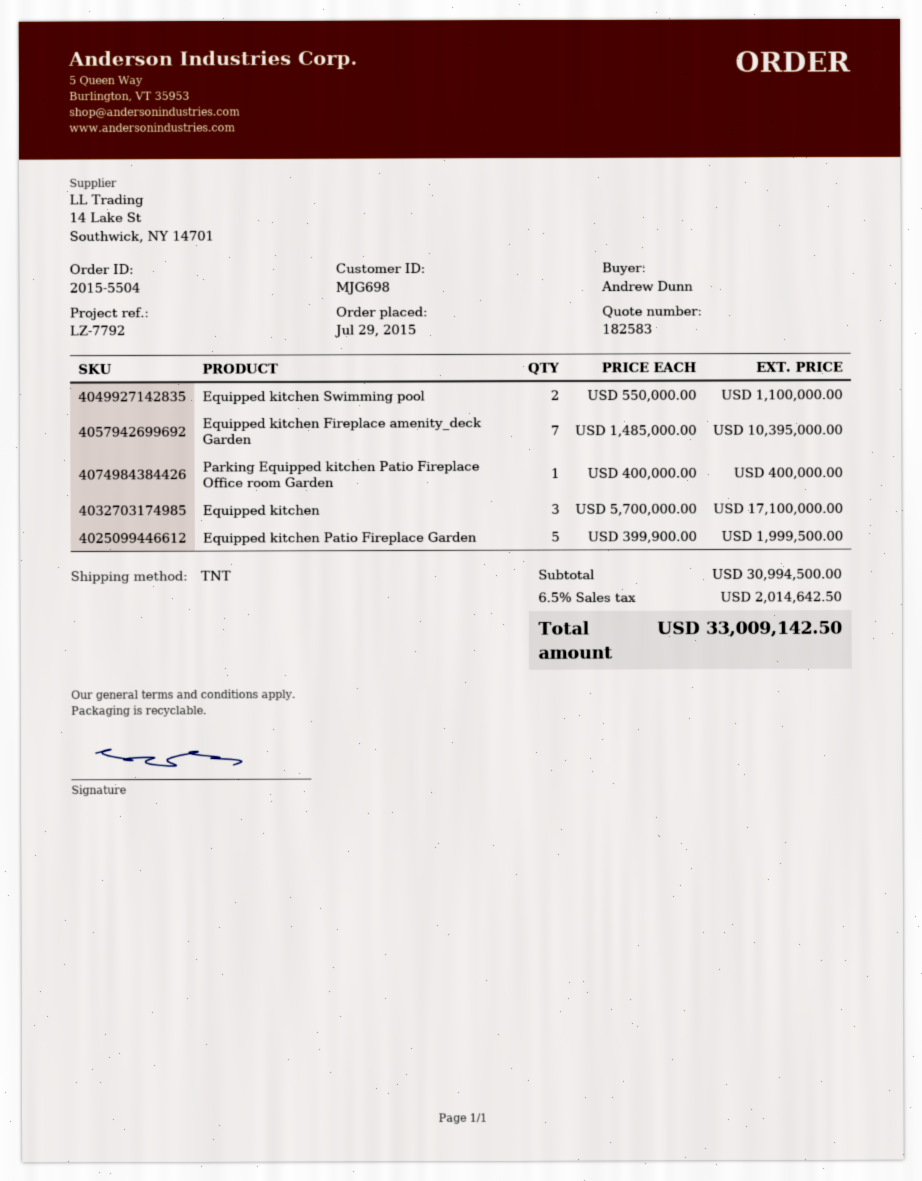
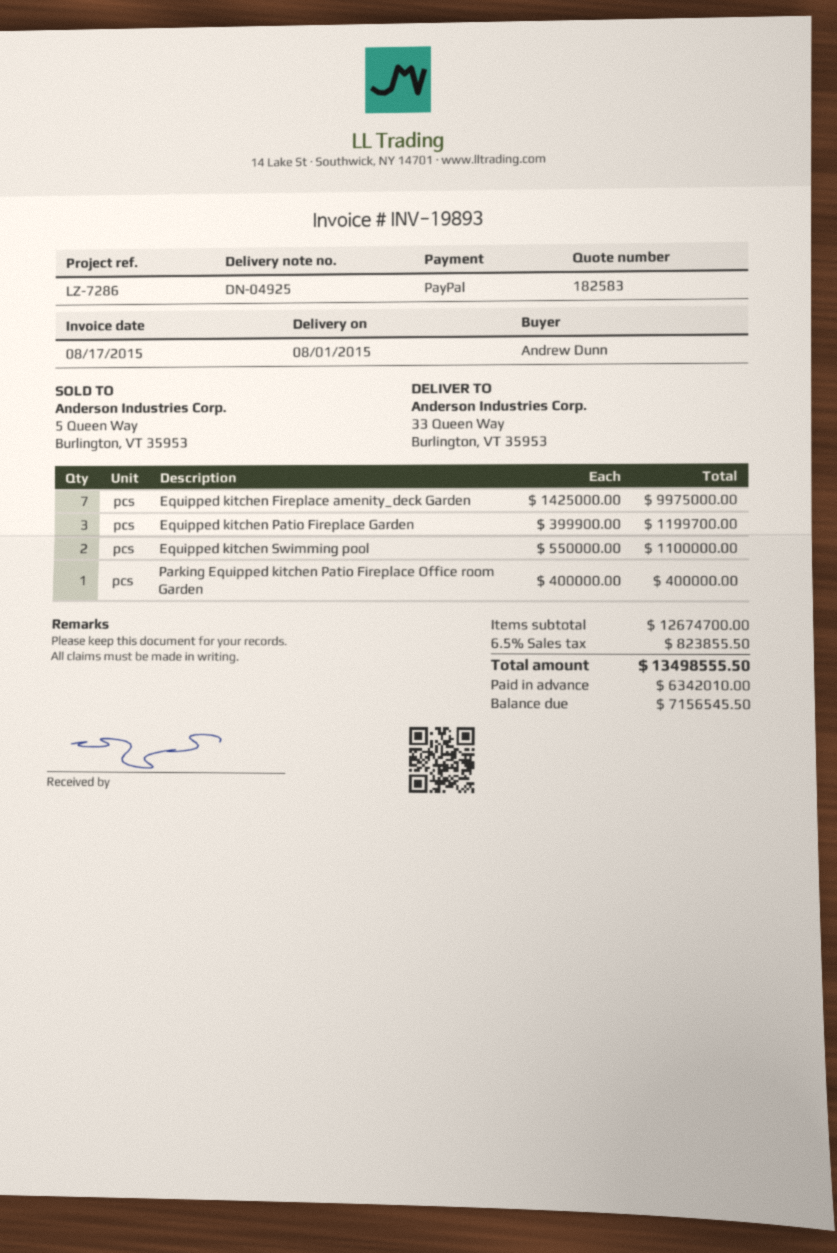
reference: LZ-7792 -> LZ-7286
Equipped kitchen Fireplace amenity_deck Garden: 7 x 1485000.00 = 10395000.00 -> 7 x 1425000.00 = 9975000.00
Equipped kitchen: 3 x 5700000.00 = 17100000.00 -> none
Equipped kitchen Patio Fireplace Garden: 5 x 399900.00 = 1999500.00 -> 3 x 399900.00 = 1199700.00
subtotal: 30994500.00 -> 12674700.00
tax: 6.5% = 2014642.50 -> 6.5% = 823855.50
total: 33009142.50 -> 13498555.50

